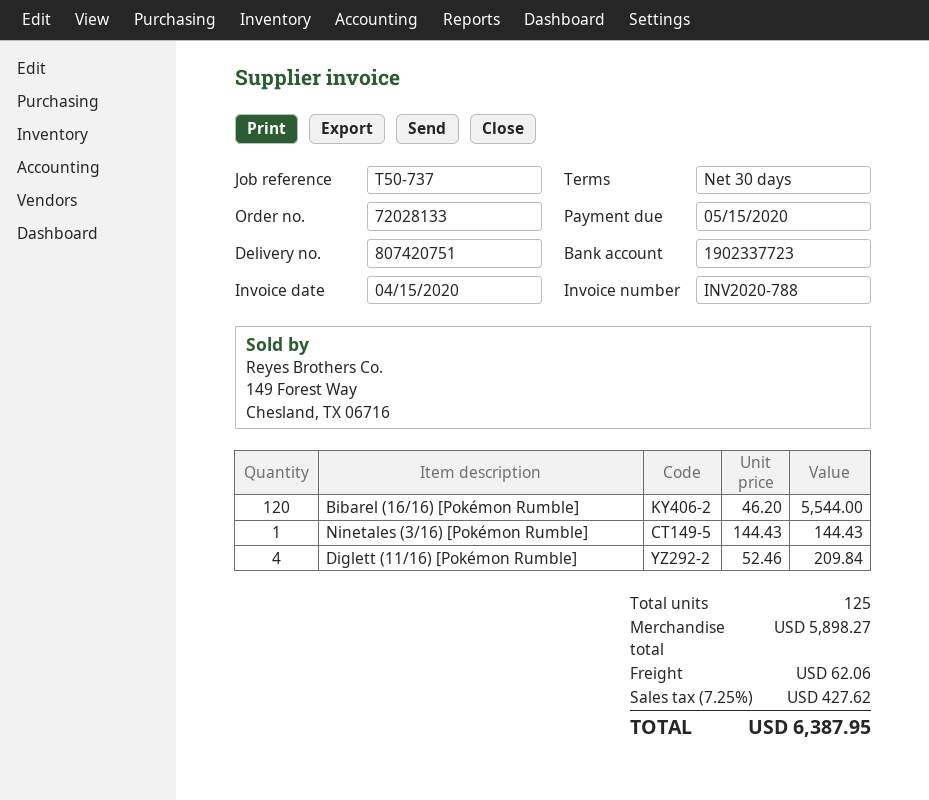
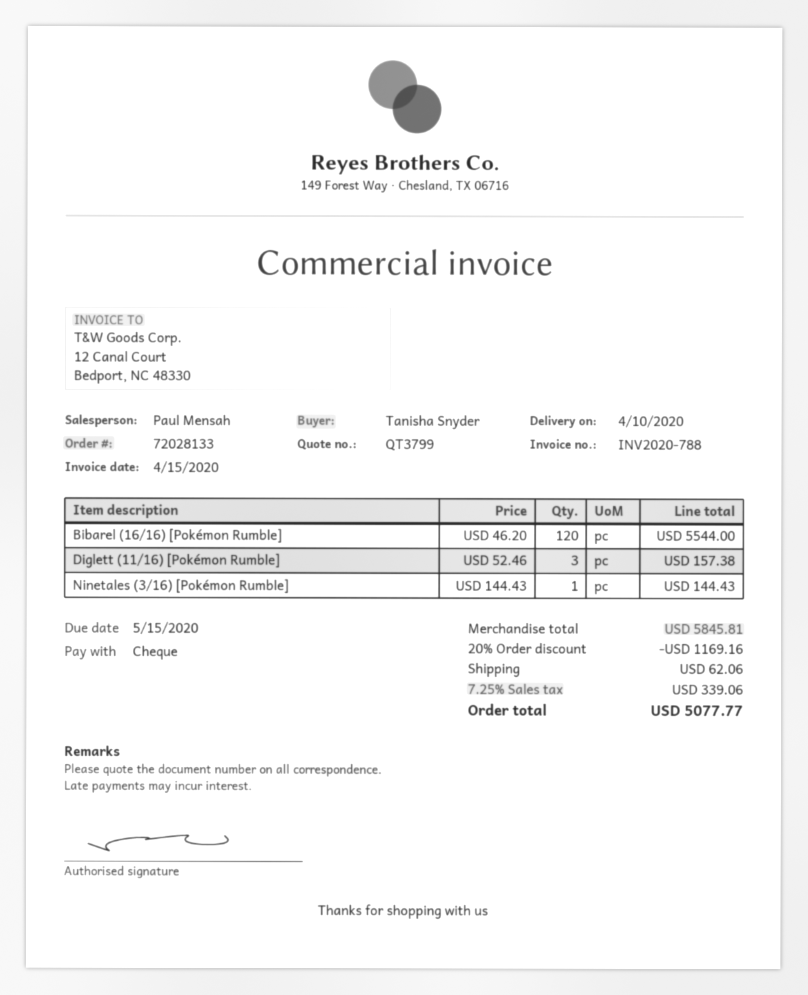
Diglett (11/16) [Pokémon Rumble]: 4 x 52.46 = 209.84 -> 3 x 52.46 = 157.38
subtotal: 5898.27 -> 5845.81
discount: none -> 20% = 1169.16
tax: 7.25% = 427.62 -> 7.25% = 339.06
total: 6387.95 -> 5077.77

